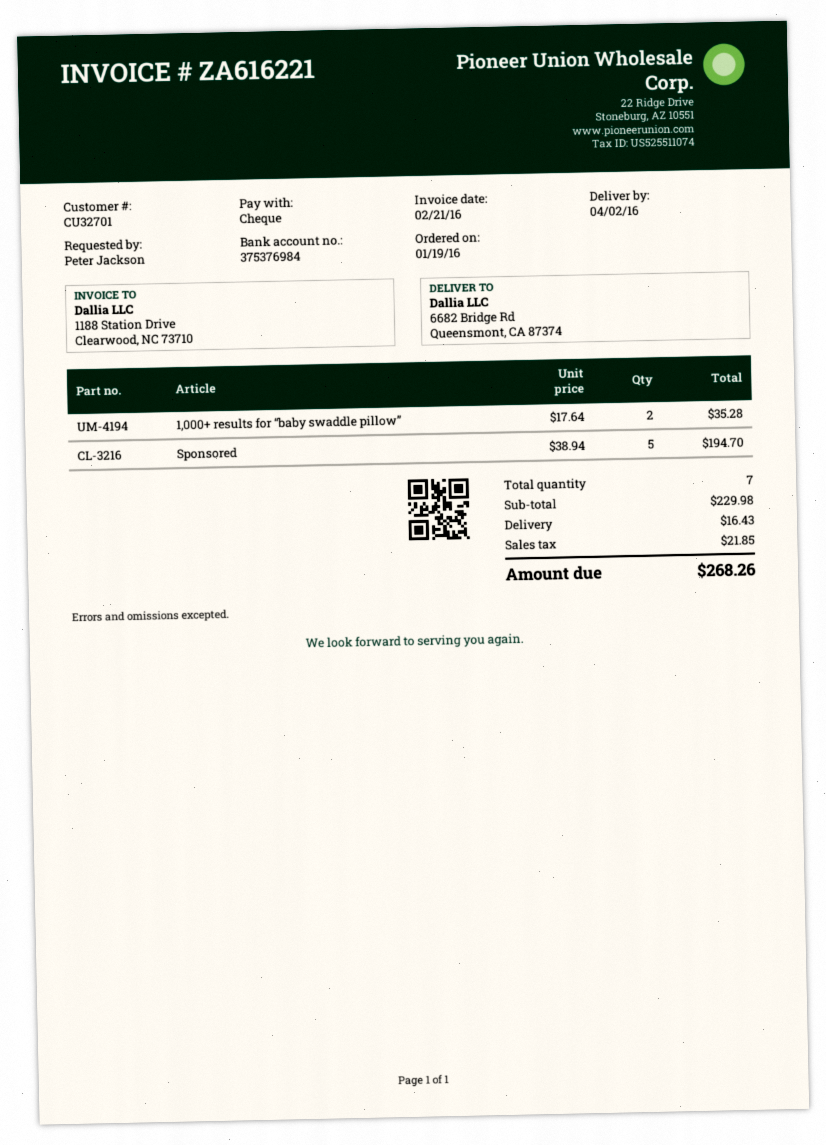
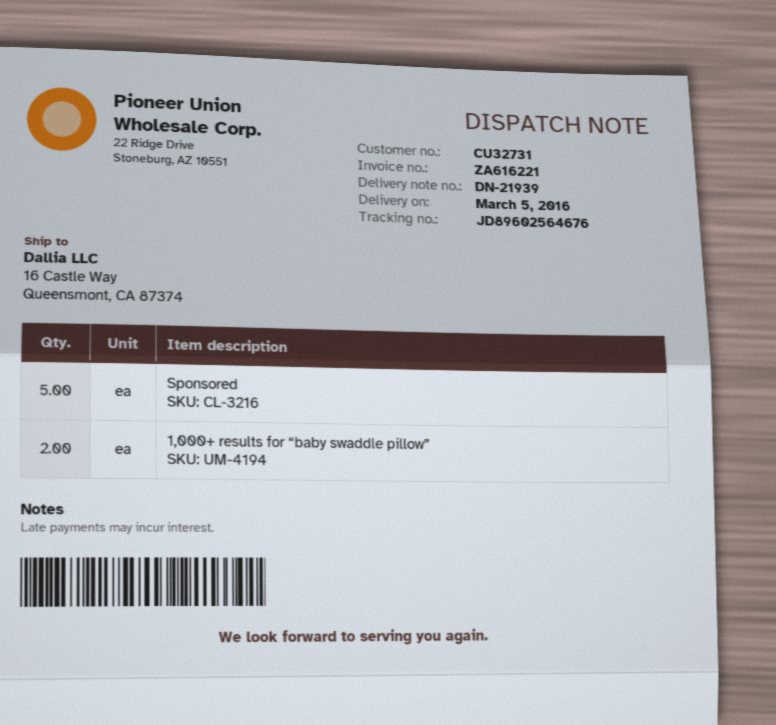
delivery date: 2016-04-02 -> 2016-03-05
customer number: CU32701 -> CU32731
ship to: 6682 Bridge Rd, Queensmont, CA 87374 -> 16 Castle Way, Queensmont, CA 87374

